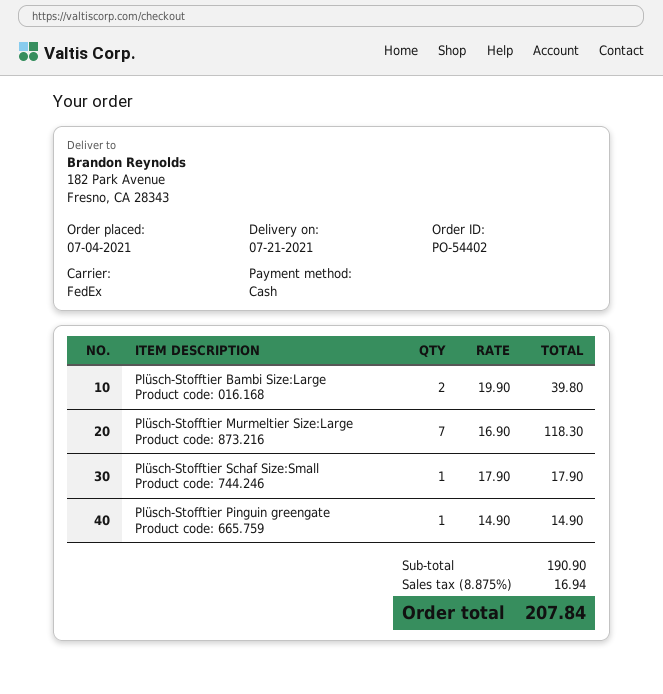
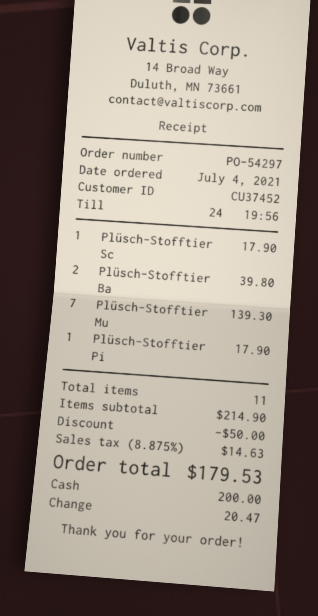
order number: PO-54402 -> PO-54297
Plüsch-Stofftier Murmeltier Size:Large: 7 for 118.30 -> 7 for 139.30
Plüsch-Stofftier Pinguin greengate: 1 for 14.90 -> 1 for 17.90
subtotal: 190.90 -> 214.90
discount: none -> 50.00
tax: 8.875% = 16.94 -> 8.875% = 14.63
total: 207.84 -> 179.53

